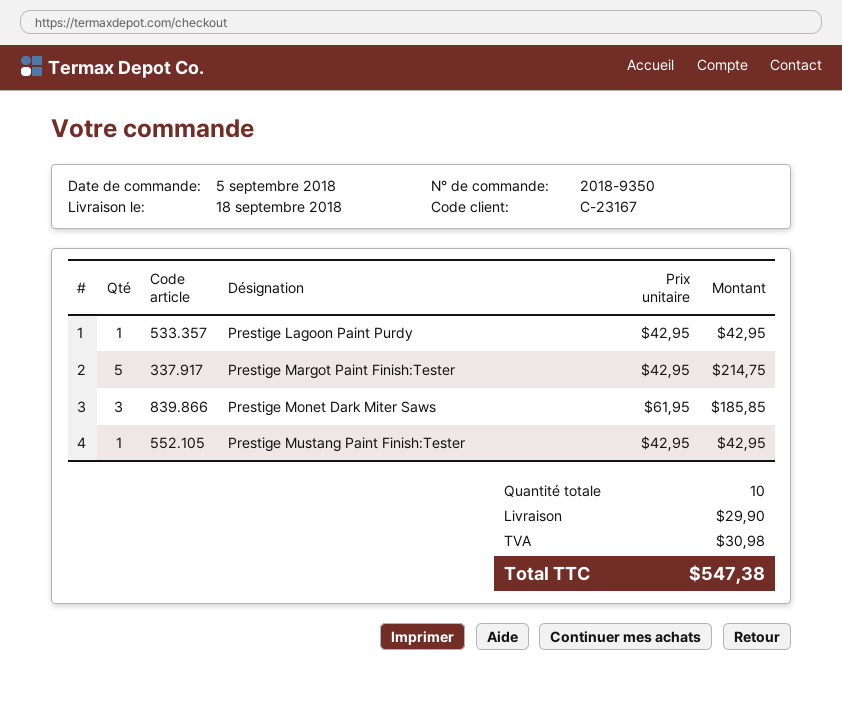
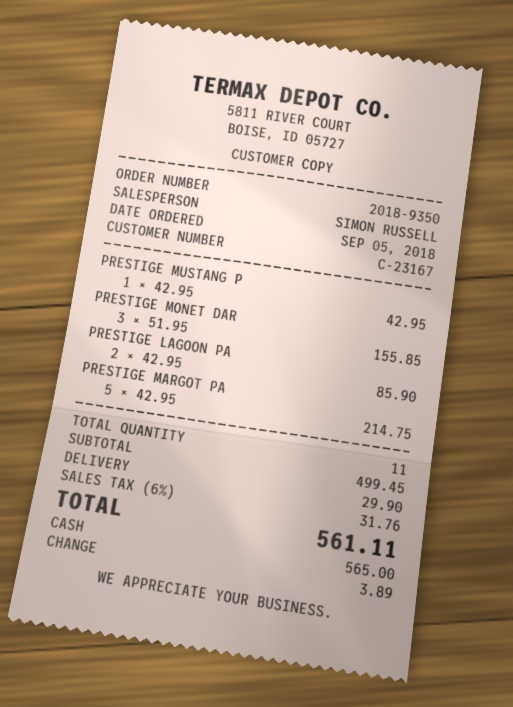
Prestige Lagoon Paint Purdy: 1 x 42.95 = 42.95 -> 2 x 42.95 = 85.90
Prestige Monet Dark Miter Saws: 3 x 61.95 = 185.85 -> 3 x 51.95 = 155.85
total quantity: 10 -> 11
tax: 30.98 -> 31.76
total: 547.38 -> 561.11

